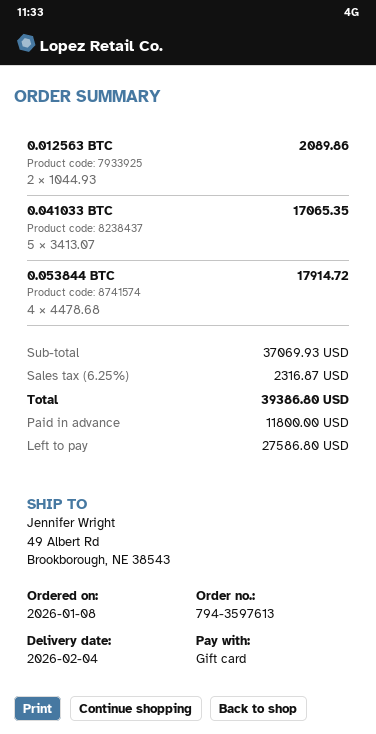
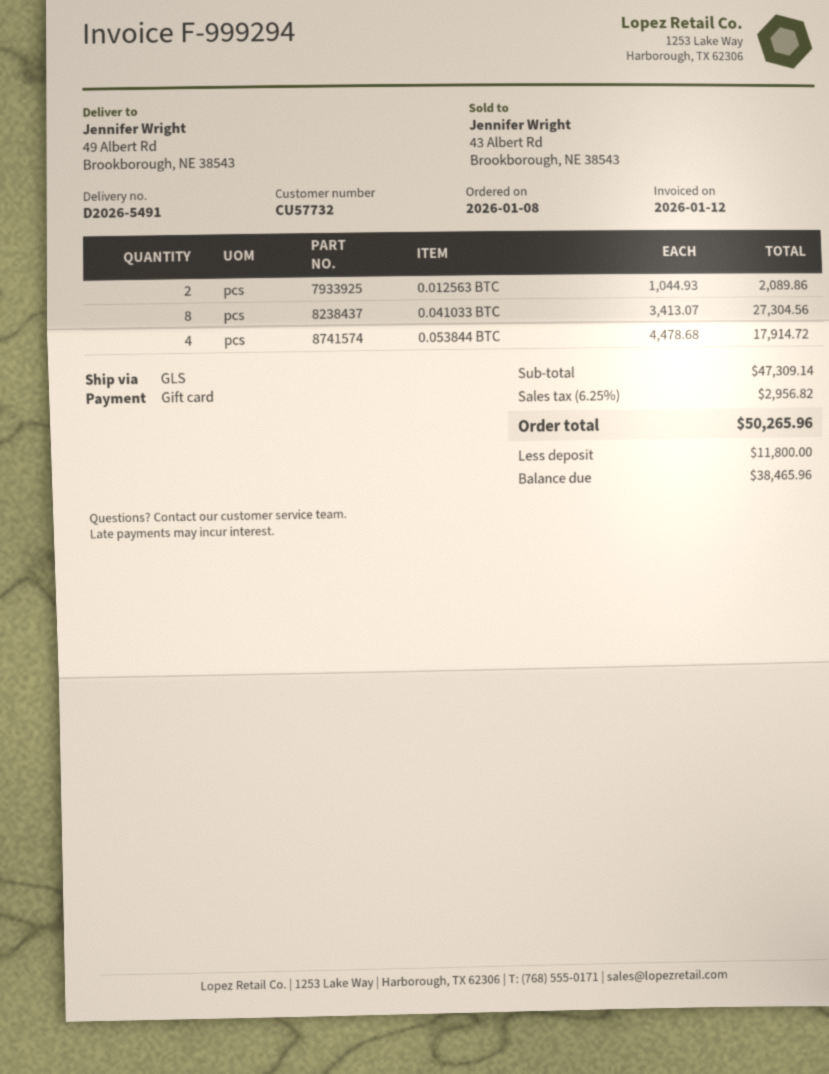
0.041033 BTC: 5 x 3413.07 = 17065.35 -> 8 x 3413.07 = 27304.56
subtotal: 37069.93 -> 47309.14
tax: 6.25% = 2316.87 -> 6.25% = 2956.82
total: 39386.80 -> 50265.96
balance: 27586.80 -> 38465.96

